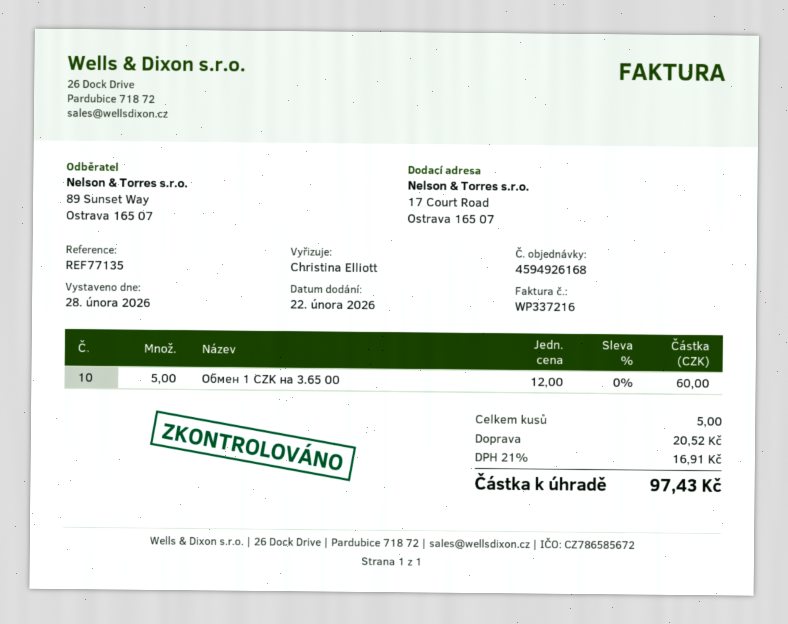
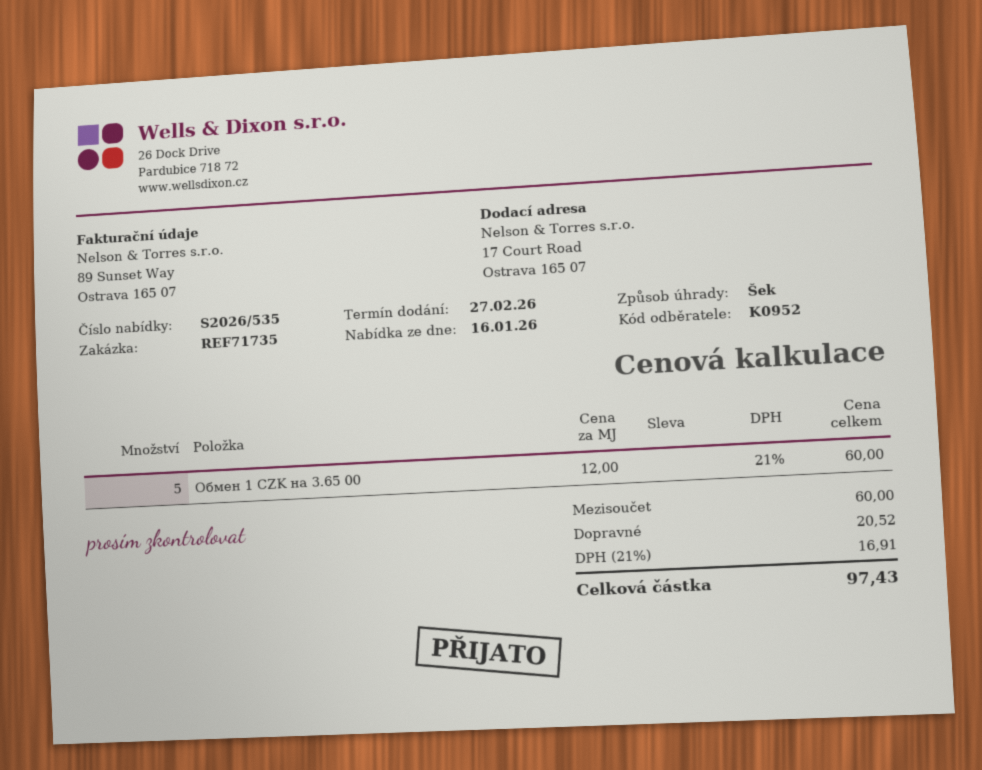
delivery date: 2026-02-22 -> 2026-02-27
reference: REF77135 -> REF71735

